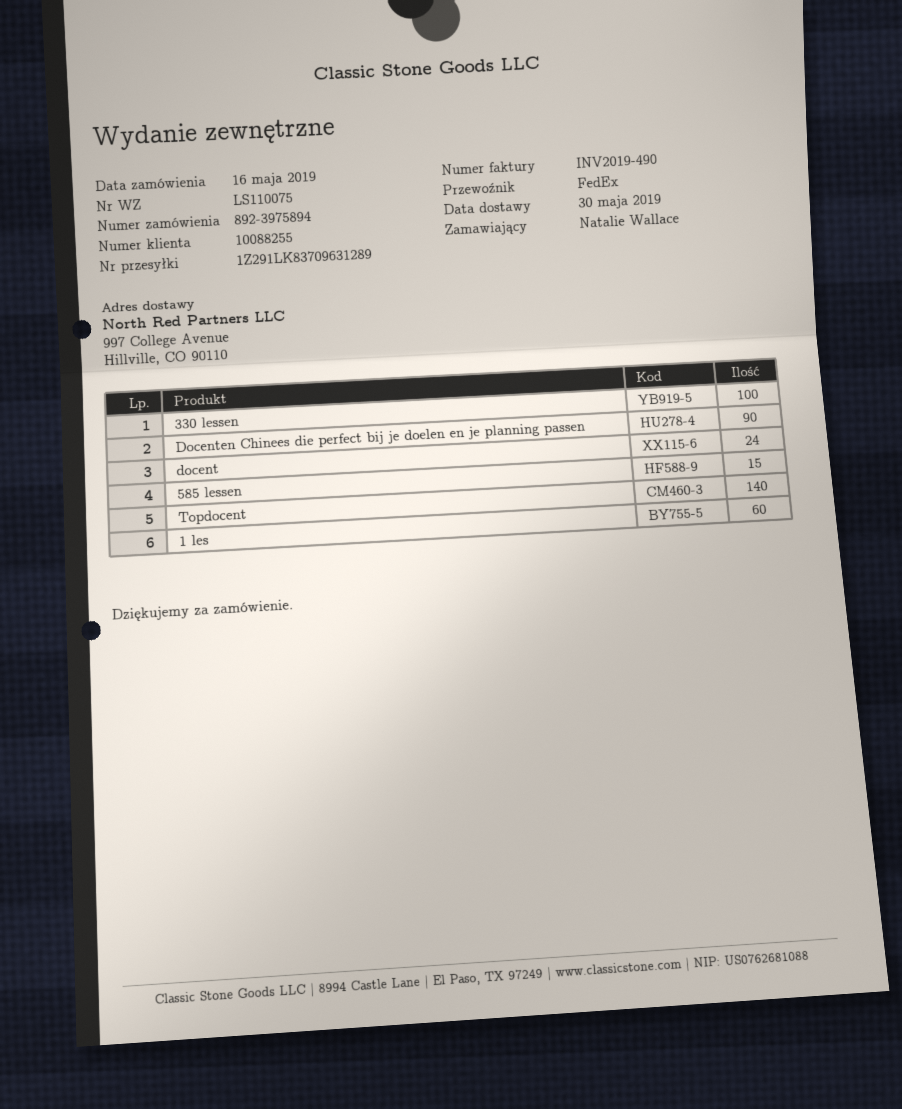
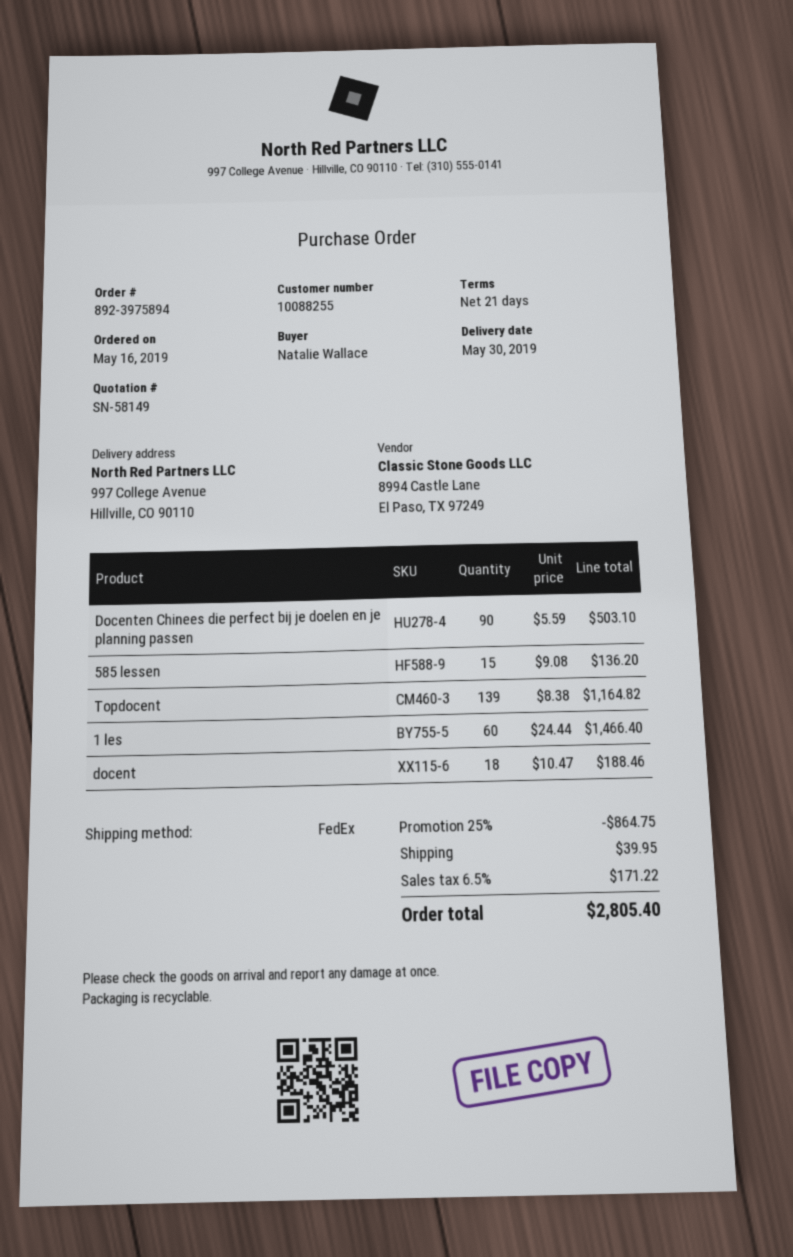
330 lessen: 100 -> none
docent: 24 -> 18
Topdocent: 140 -> 139

